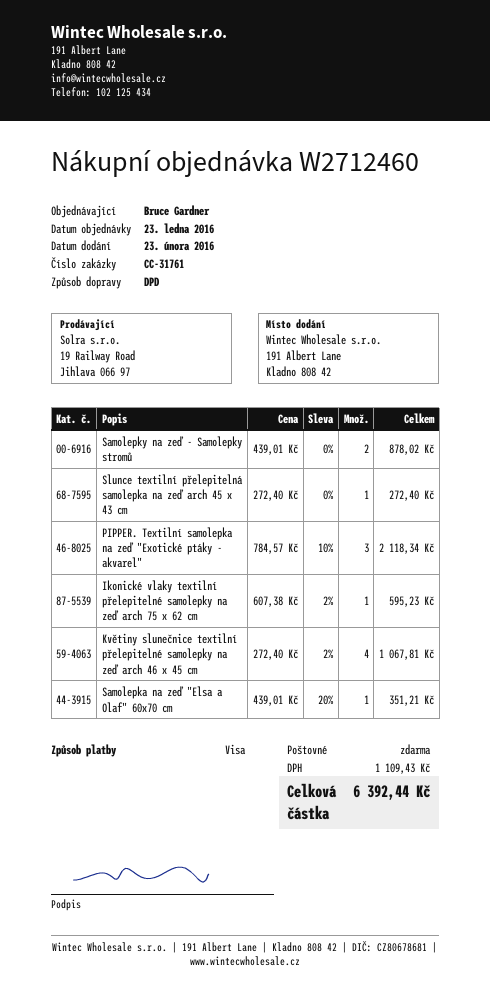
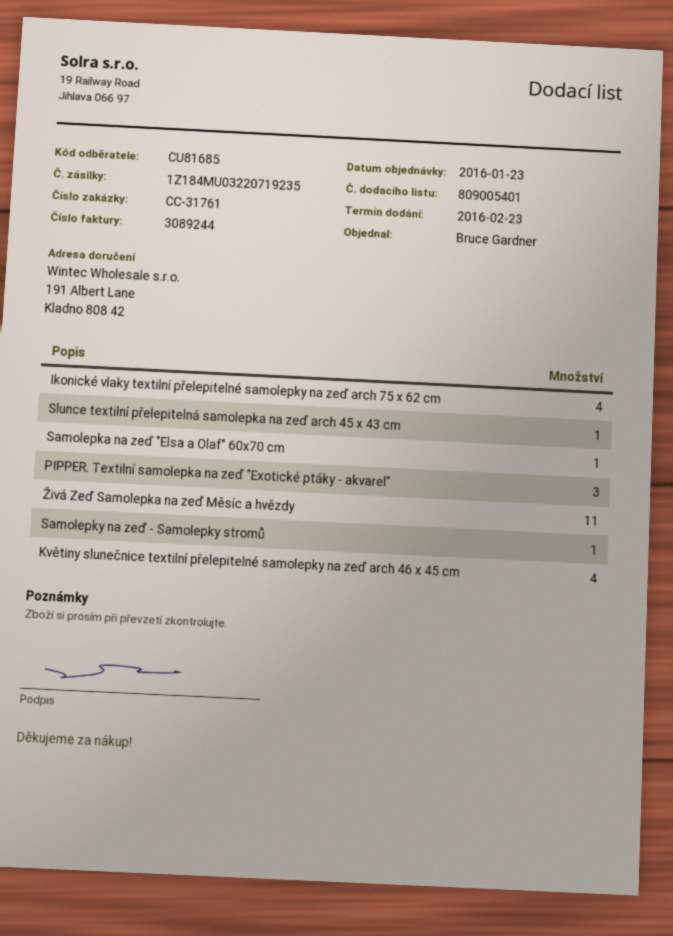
Samolepky na zeď - Samolepky stromů: 2 -> 1
Ikonické vlaky textilní přelepitelné samolepky na zeď arch 75 x 62 cm: 1 -> 4
Živá Zeď Samolepka na zeď Měsíc a hvězdy: none -> 11

